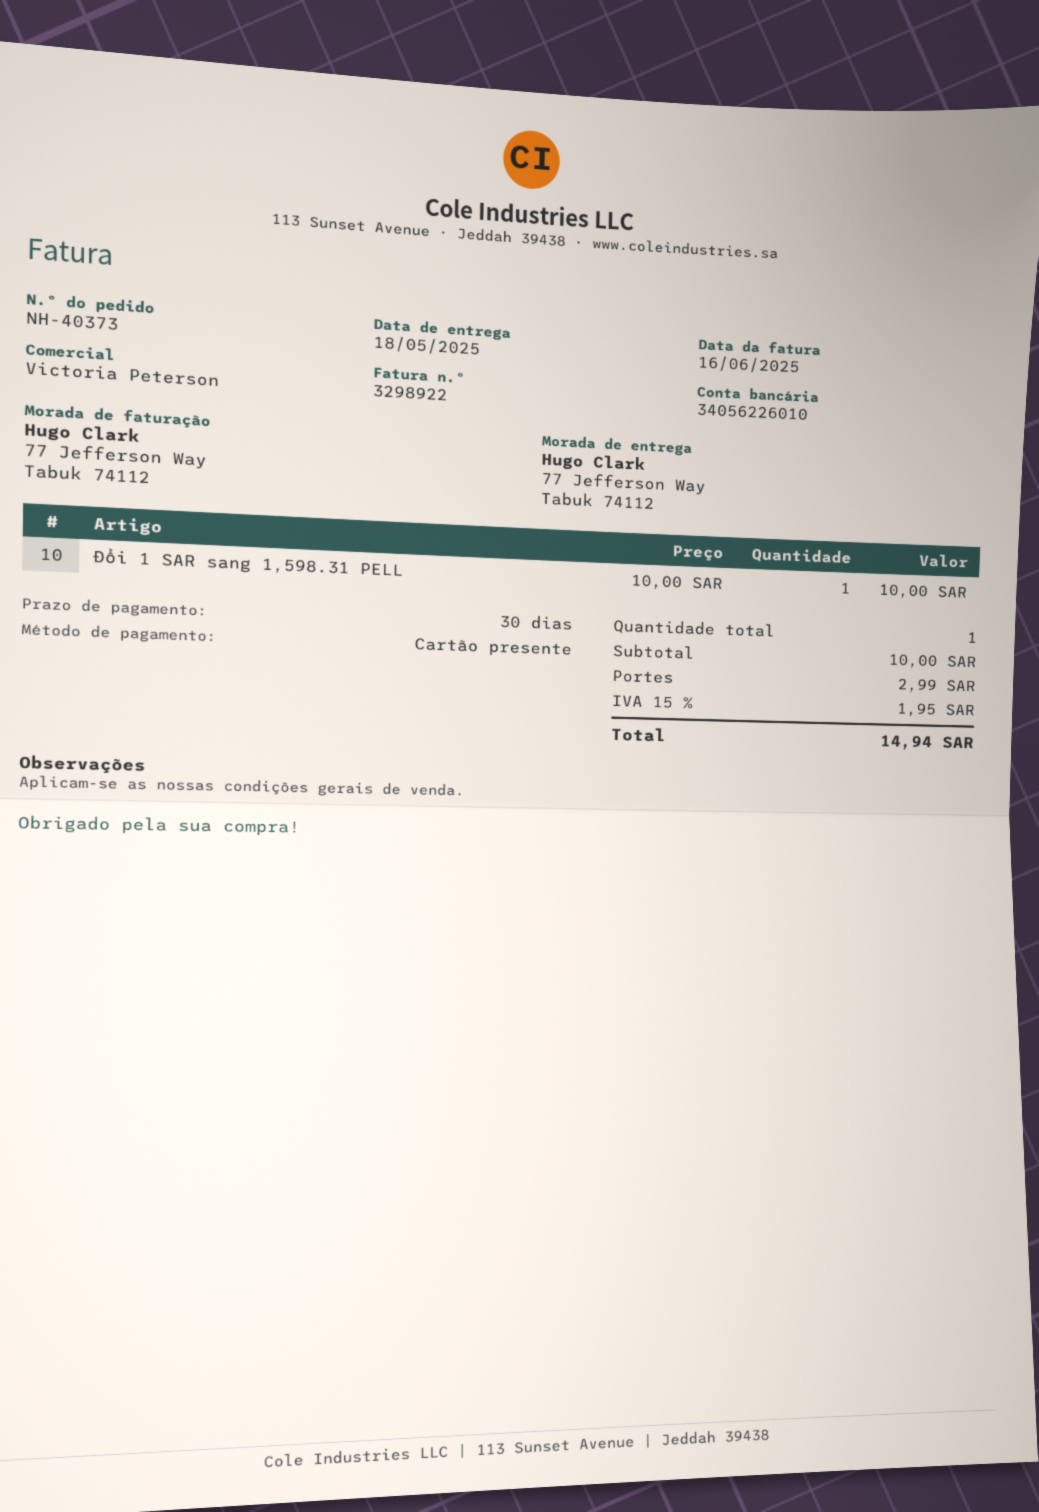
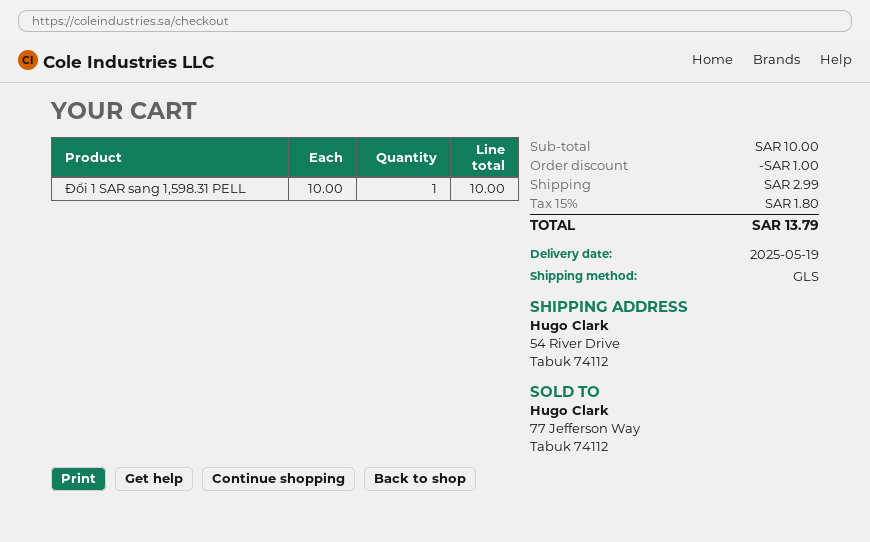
delivery date: 2025-05-18 -> 2025-05-19
ship to: 77 Jefferson Way, Tabuk 74112 -> 54 River Drive, Tabuk 74112
discount: none -> 1.00
tax: 15% = 1.95 -> 15% = 1.80
total: 14.94 -> 13.79

